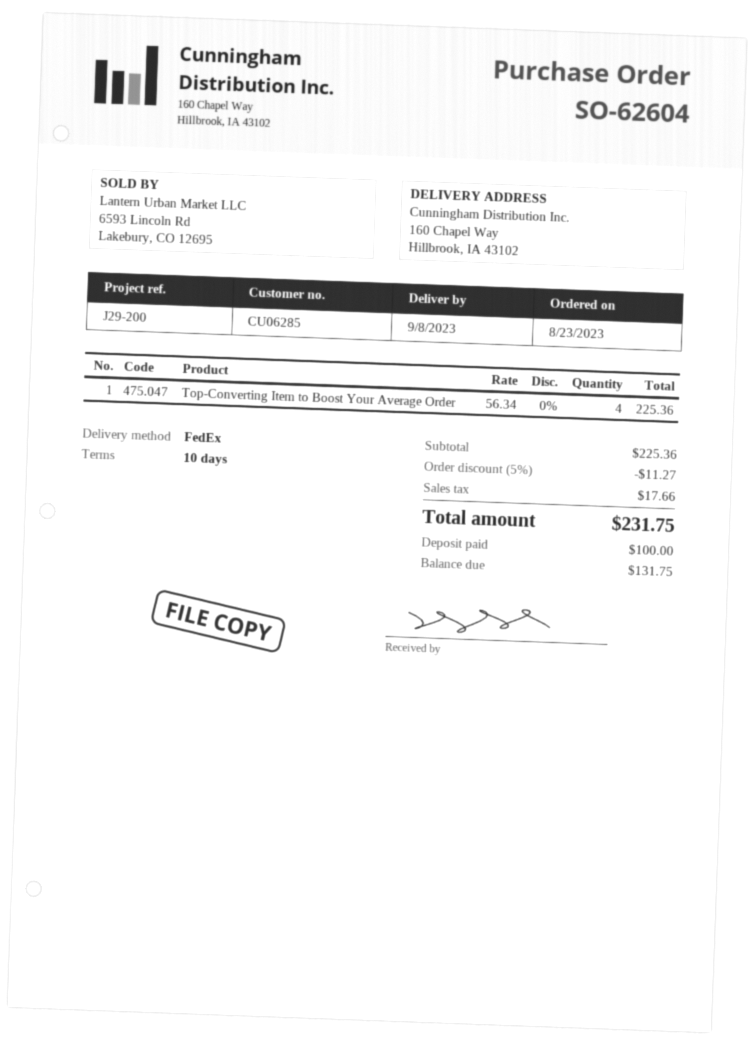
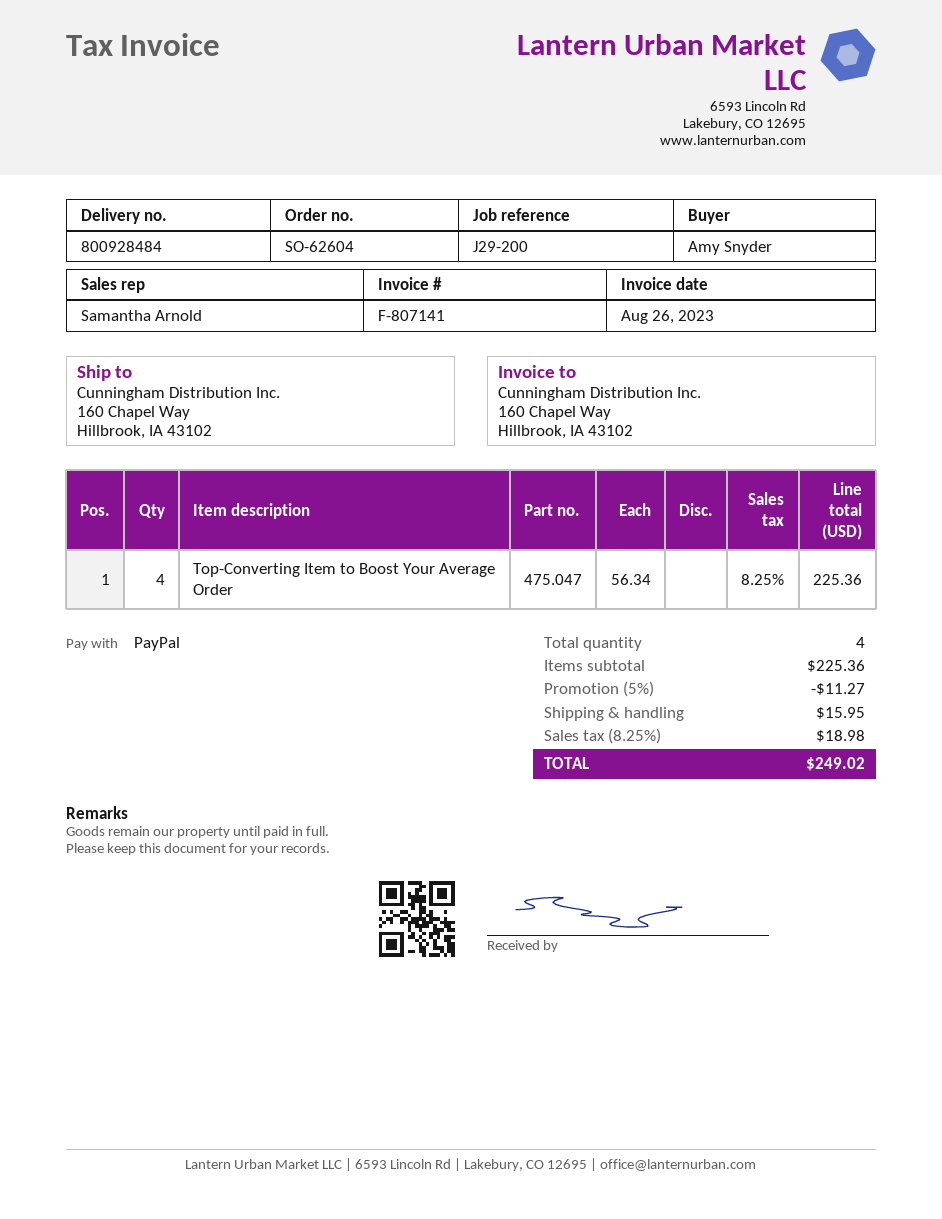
shipping: none -> 15.95
tax: 17.66 -> 18.98
total: 231.75 -> 249.02

